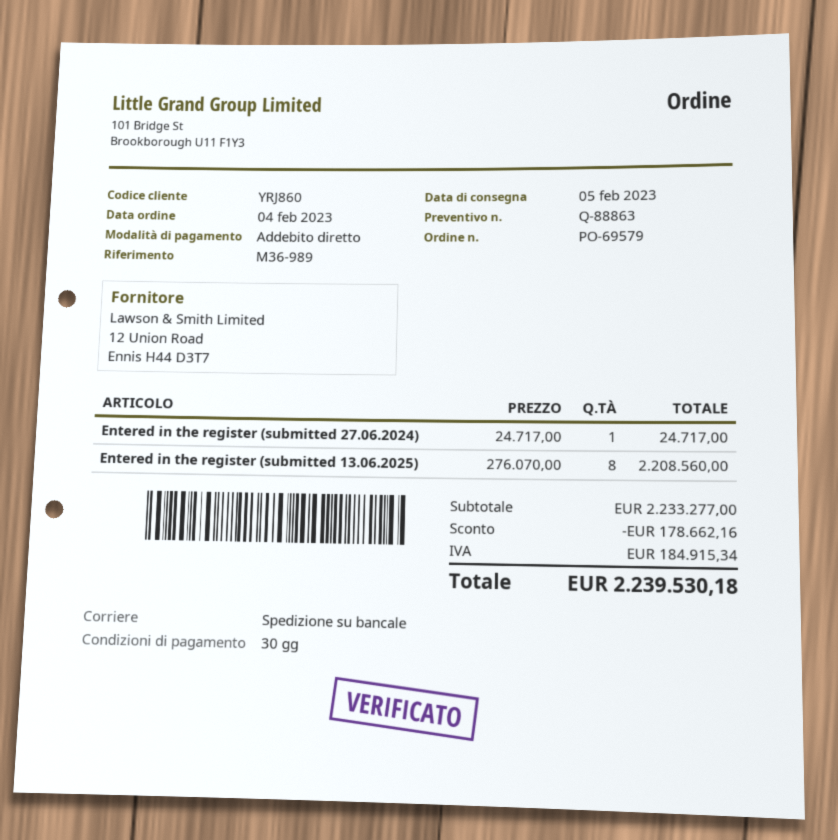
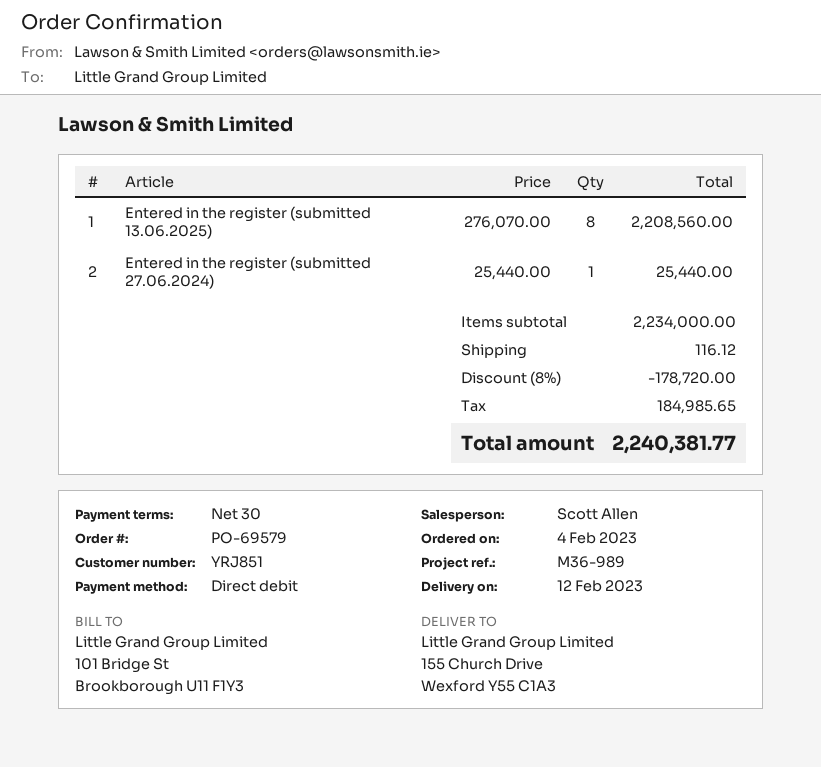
delivery date: 2023-02-05 -> 2023-02-12
customer number: YRJ860 -> YRJ851
Entered in the register (submitted 27.06.2024): 1 x 24717.00 = 24717.00 -> 1 x 25440.00 = 25440.00
subtotal: 2233277.00 -> 2234000.00
discount: 178662.16 -> 178720.00
shipping: none -> 116.12
tax: 184915.34 -> 184985.65
total: 2239530.18 -> 2240381.77

